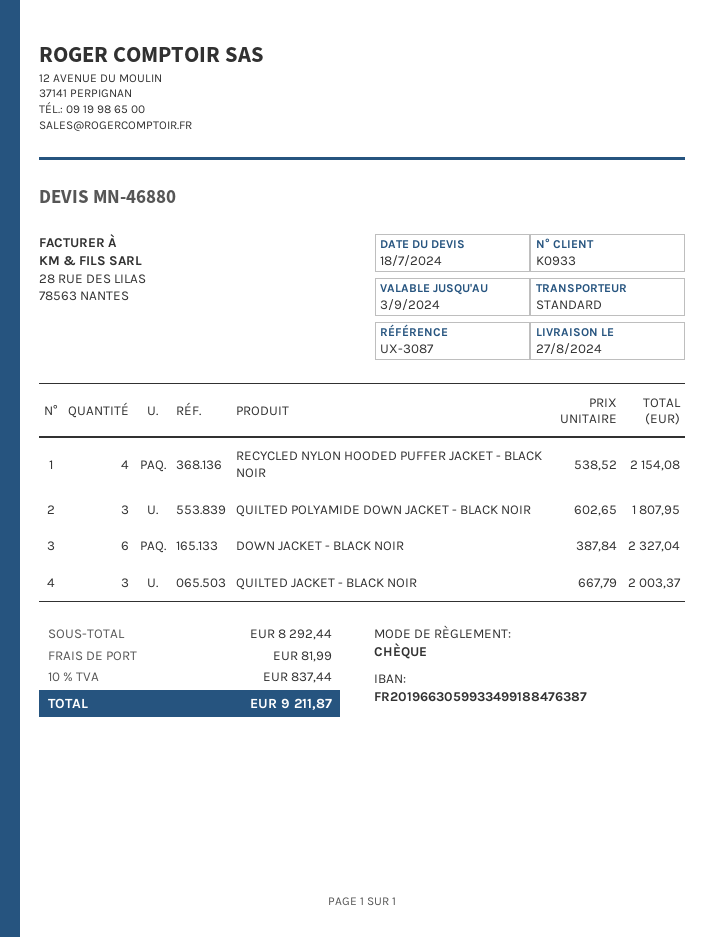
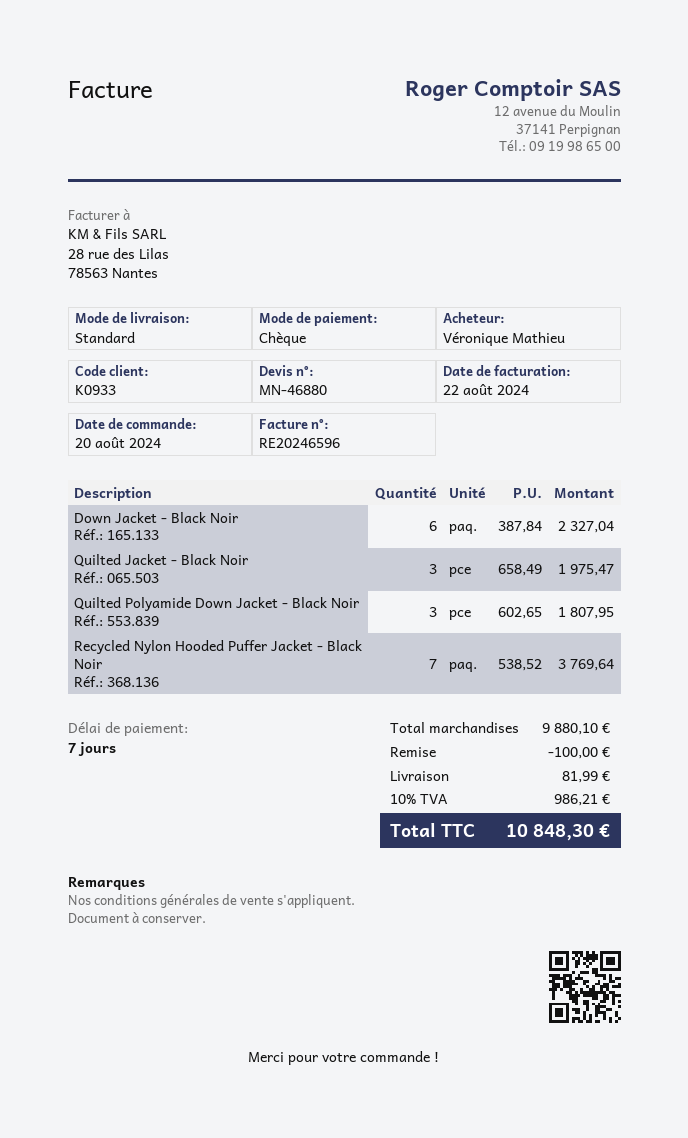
RECYCLED NYLON HOODED PUFFER JACKET - BLACK NOIR: 4 x 538.52 = 2154.08 -> 7 x 538.52 = 3769.64
QUILTED JACKET - BLACK NOIR: 3 x 667.79 = 2003.37 -> 3 x 658.49 = 1975.47
subtotal: 8292.44 -> 9880.10
discount: none -> 100.00
tax: 10% = 837.44 -> 10% = 986.21
total: 9211.87 -> 10848.30

